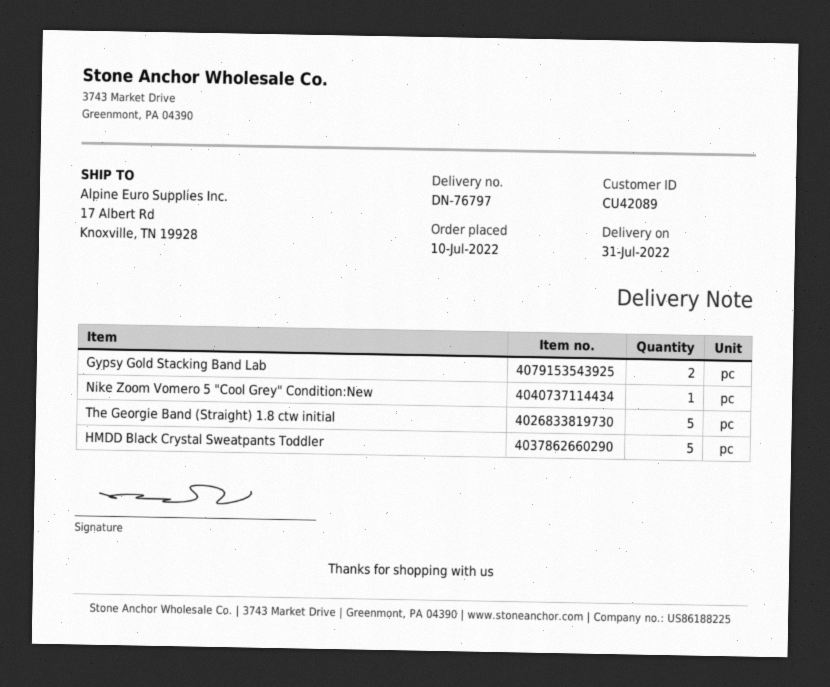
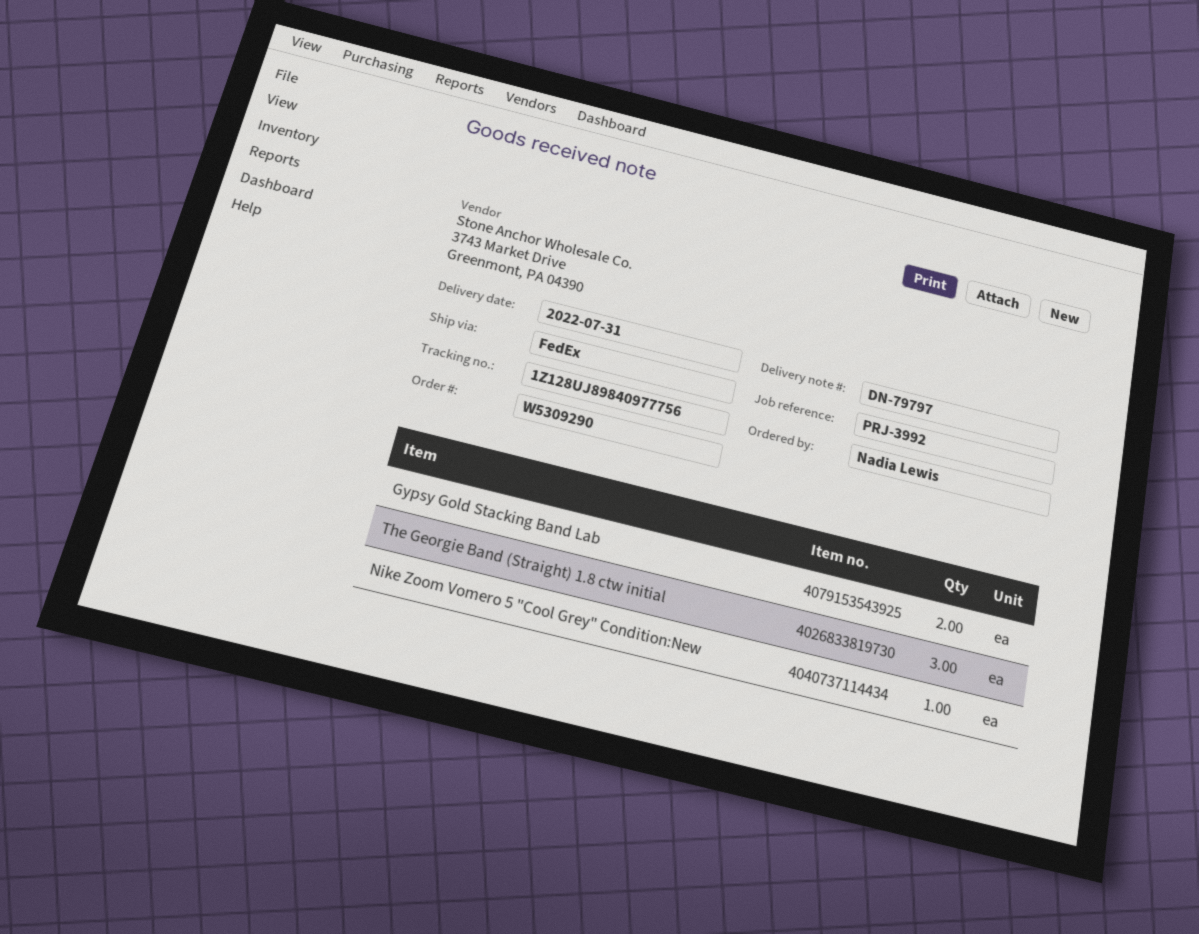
delivery note number: DN-76797 -> DN-79797
The Georgie Band (Straight) 1.8 ctw initial: 5 -> 3
HMDD Black Crystal Sweatpants Toddler: 5 -> none

